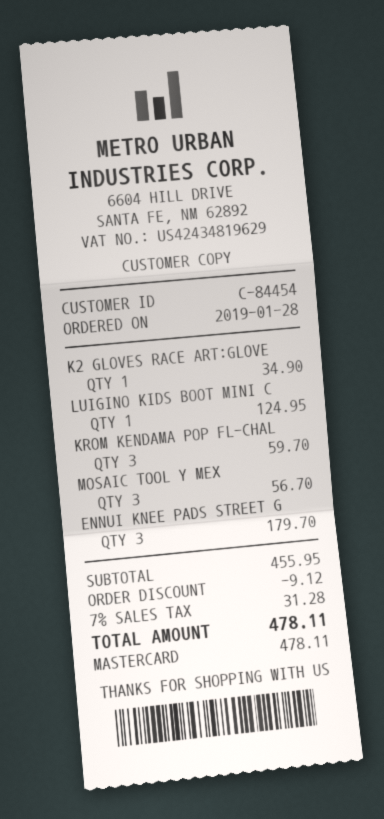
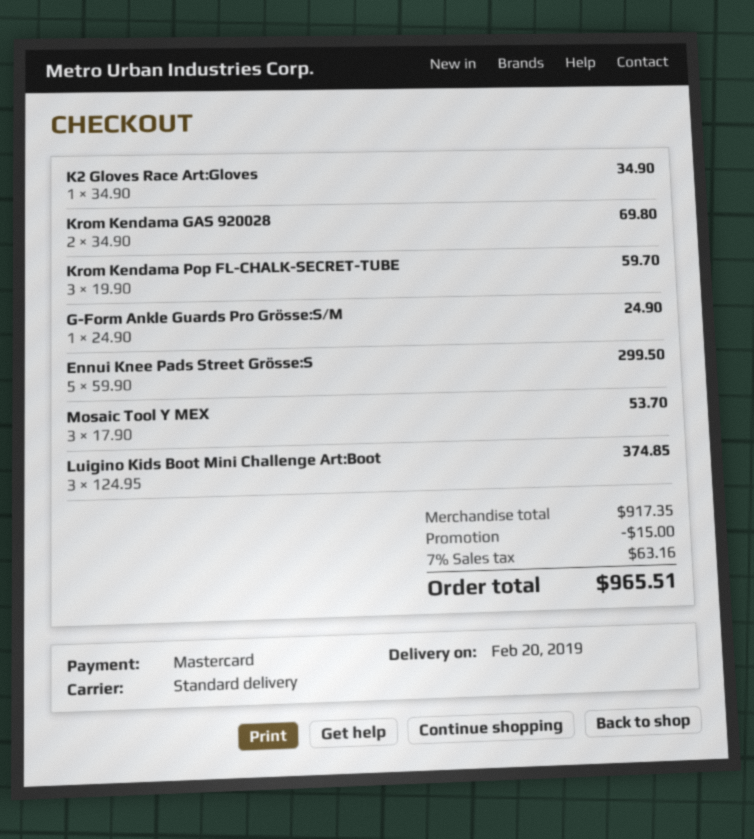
LUIGINO KIDS BOOT MINI C: 1 for 124.95 -> 3 for 374.85
MOSAIC TOOL Y MEX: 3 for 56.70 -> 3 for 53.70
ENNUI KNEE PADS STREET G: 3 for 179.70 -> 5 for 299.50
Krom Kendama GAS 920028: none -> 2 for 69.80
G-Form Ankle Guards Pro Grösse:S/M: none -> 1 for 24.90
subtotal: 455.95 -> 917.35
discount: 9.12 -> 15.00
tax: 7% = 31.28 -> 7% = 63.16
total: 478.11 -> 965.51

